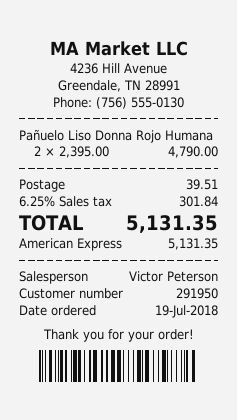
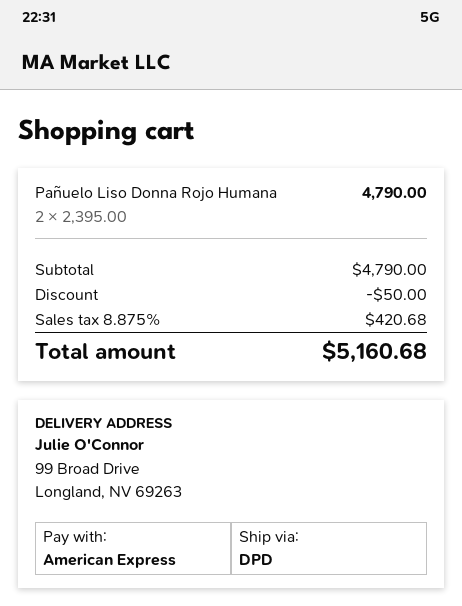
discount: none -> 50.00
shipping: 39.51 -> none
tax: 6.25% = 301.84 -> 8.875% = 420.68
total: 5131.35 -> 5160.68

